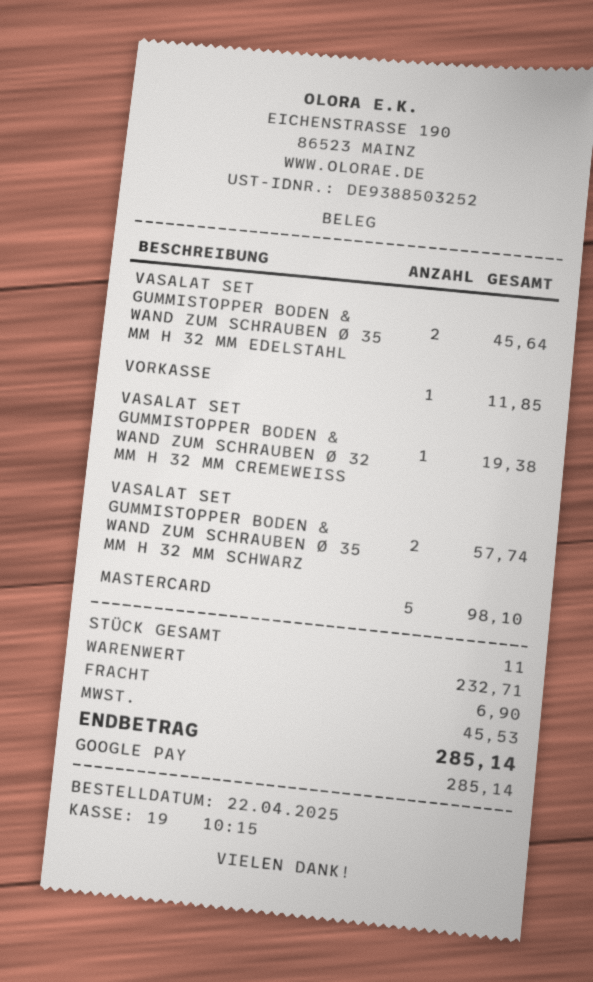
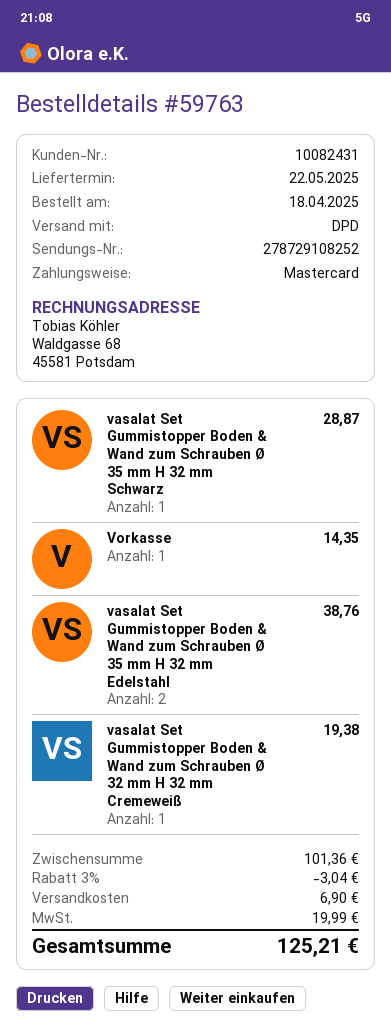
order date: 2025-04-22 -> 2025-04-18
payment method: Google Pay -> Mastercard
VASALAT SET GUMMISTOPPER BODEN & WAND ZUM SCHRAUBEN Ø 35 MM H 32 MM EDELSTAHL: 2 for 45.64 -> 2 for 38.76
VORKASSE: 1 for 11.85 -> 1 for 14.35
VASALAT SET GUMMISTOPPER BODEN & WAND ZUM SCHRAUBEN Ø 35 MM H 32 MM SCHWARZ: 2 for 57.74 -> 1 for 28.87
MASTERCARD: 5 for 98.10 -> none
subtotal: 232.71 -> 101.36
discount: none -> 3% = 3.04
tax: 45.53 -> 19.99
total: 285.14 -> 125.21

